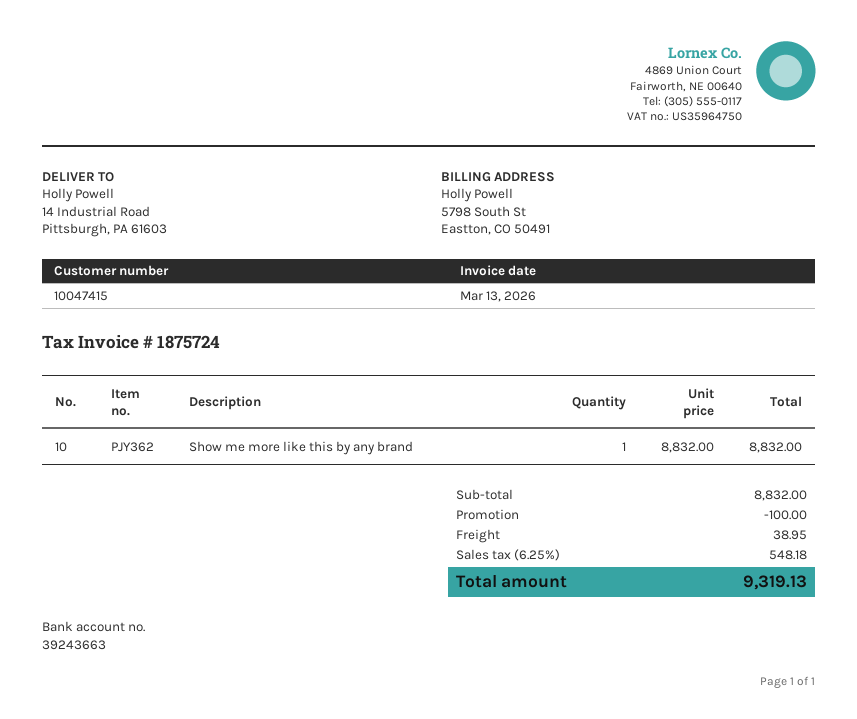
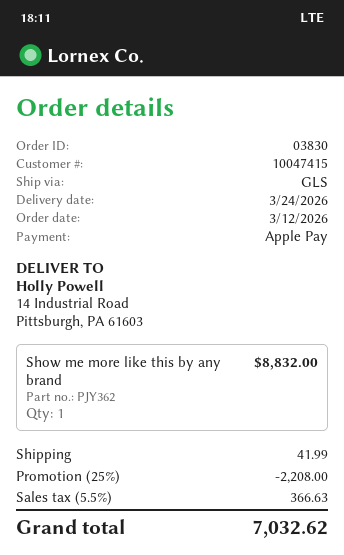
discount: 100.00 -> 2208.00
shipping: 38.95 -> 41.99
tax: 6.25% = 548.18 -> 5.5% = 366.63
total: 9319.13 -> 7032.62

